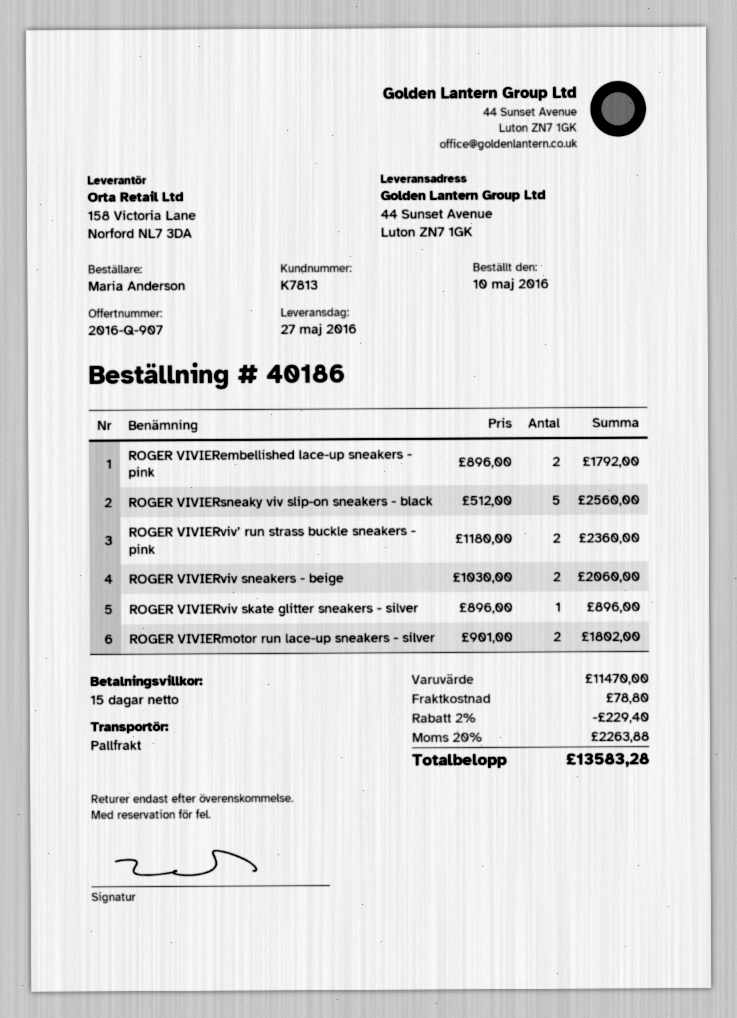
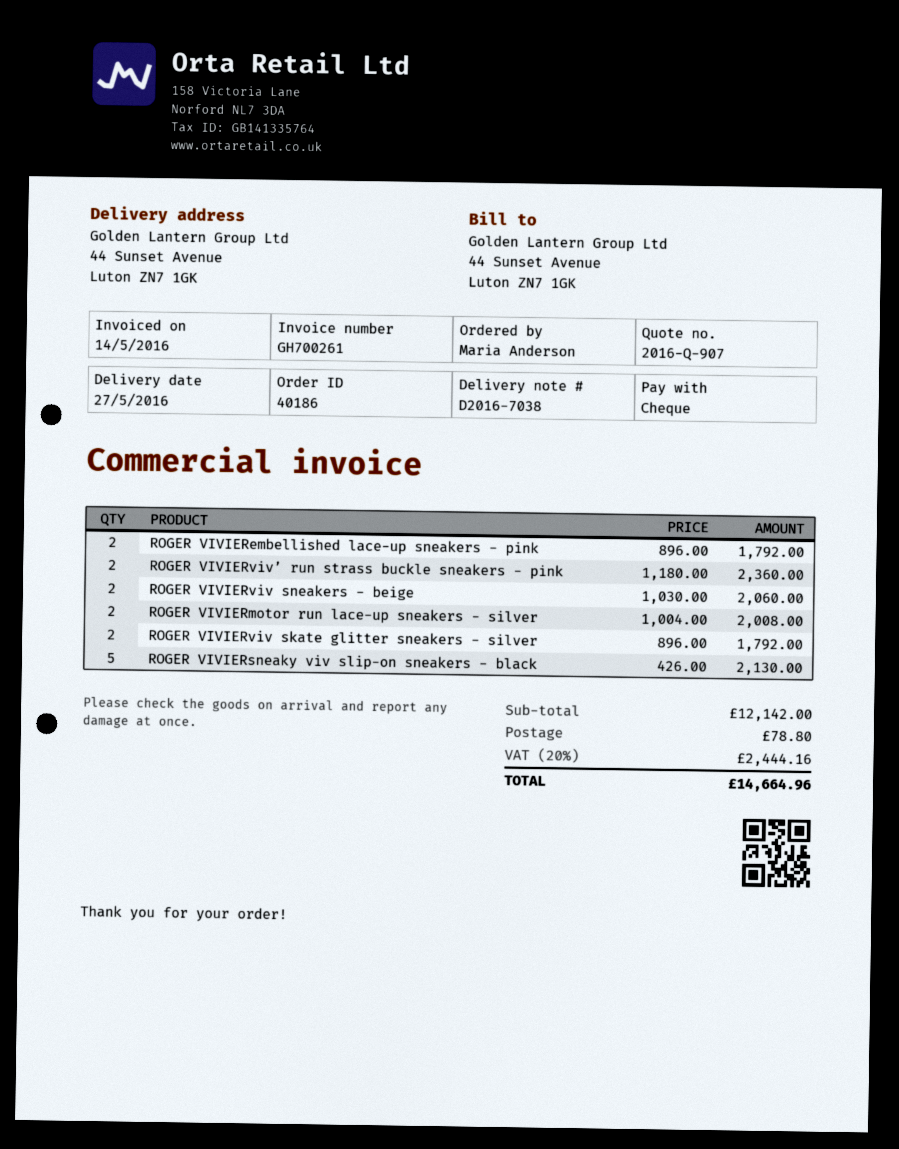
ROGER VIVIERsneaky viv slip-on sneakers - black: 5 x 512.00 = 2560.00 -> 5 x 426.00 = 2130.00
ROGER VIVIERviv skate glitter sneakers - silver: 1 x 896.00 = 896.00 -> 2 x 896.00 = 1792.00
ROGER VIVIERmotor run lace-up sneakers - silver: 2 x 901.00 = 1802.00 -> 2 x 1004.00 = 2008.00
subtotal: 11470.00 -> 12142.00
discount: 2% = 229.40 -> none
tax: 20% = 2263.88 -> 20% = 2444.16
total: 13583.28 -> 14664.96

